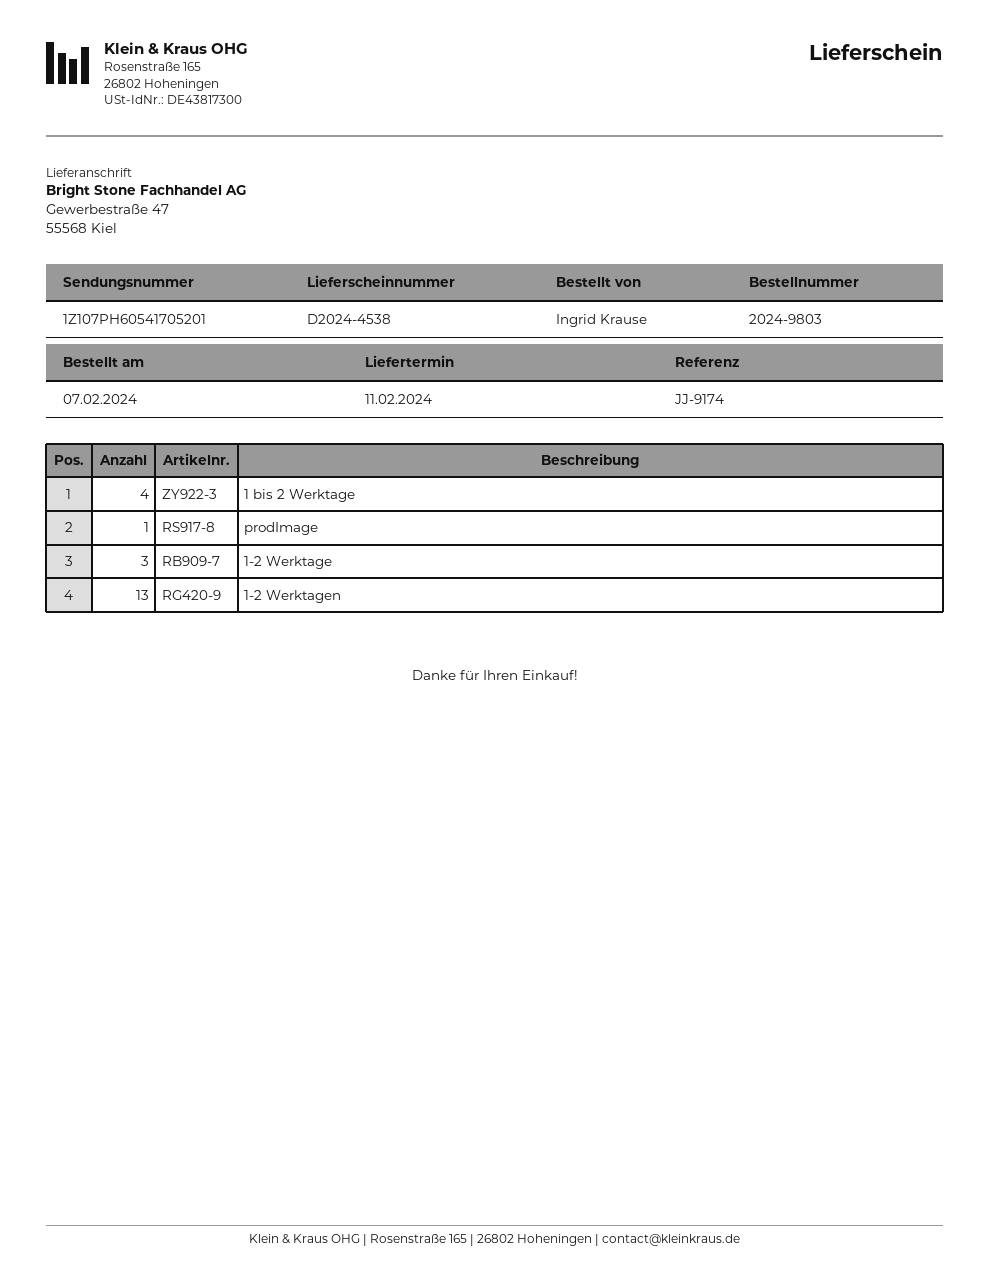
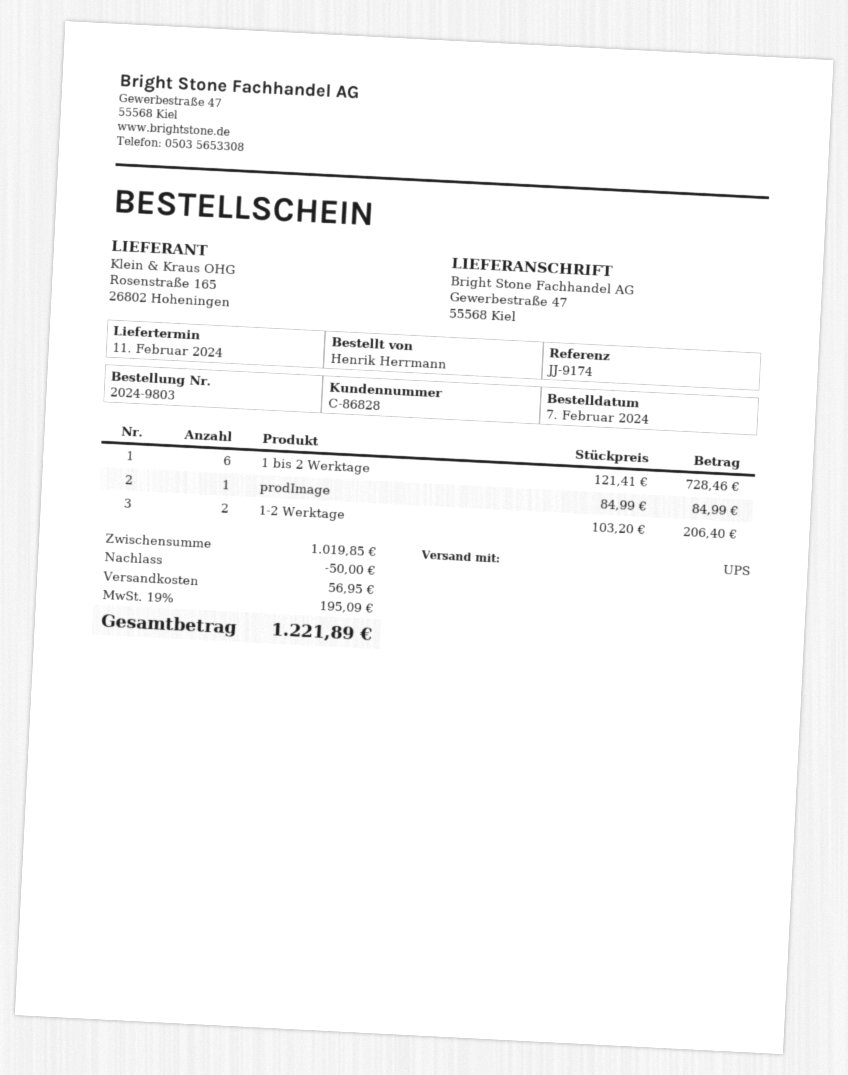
ordered by: Ingrid Krause -> Henrik Herrmann
1 bis 2 Werktage: 4 -> 6
1-2 Werktage: 3 -> 2
1-2 Werktagen: 13 -> none

